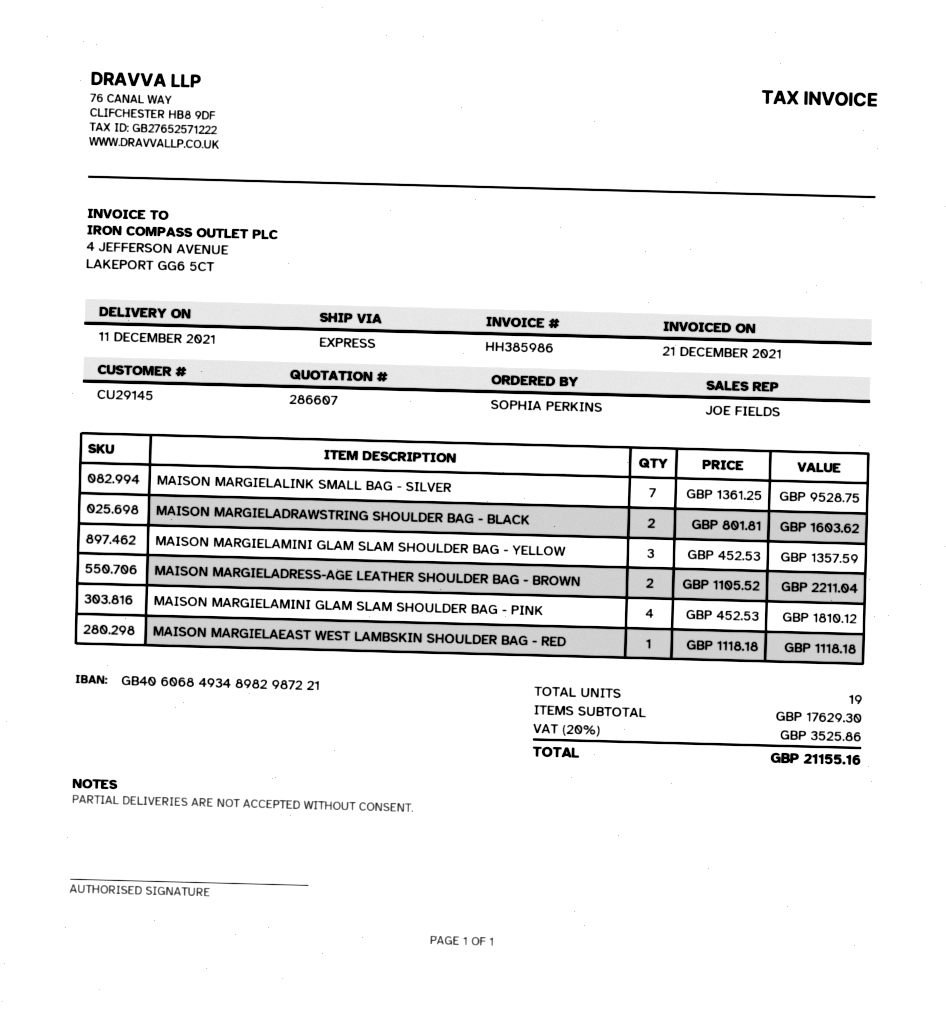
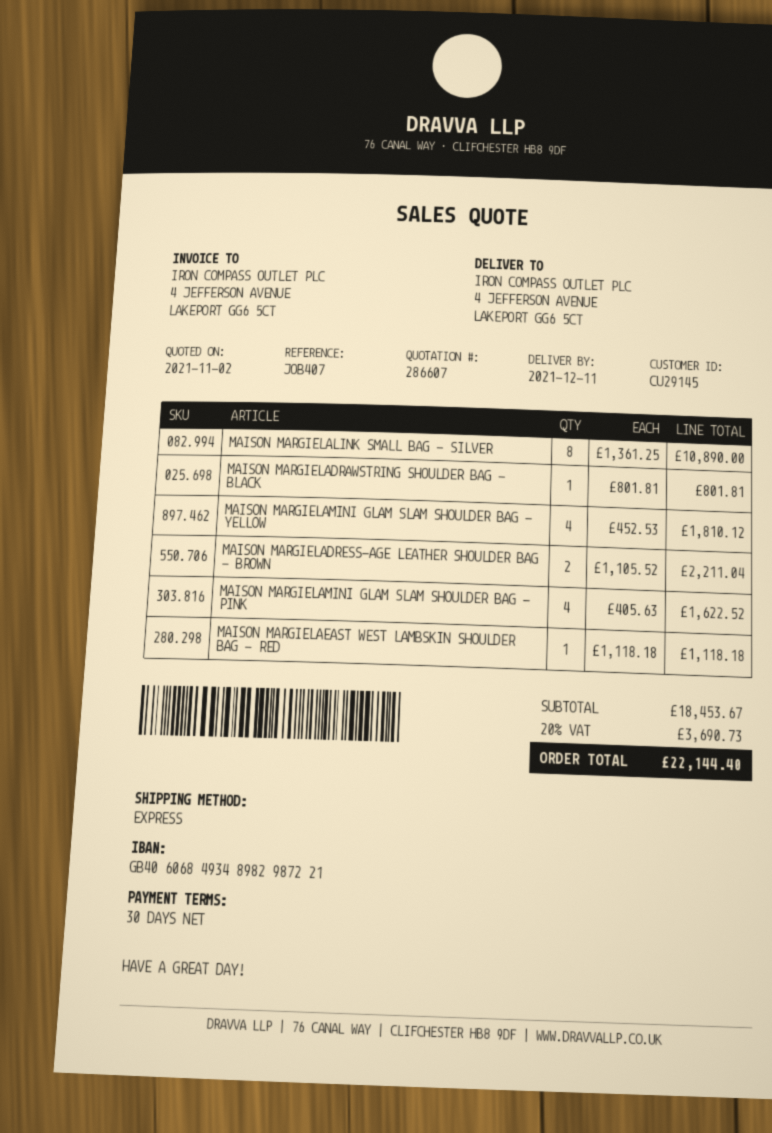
MAISON MARGIELALINK SMALL BAG - SILVER: 7 x 1361.25 = 9528.75 -> 8 x 1361.25 = 10890.00
MAISON MARGIELADRAWSTRING SHOULDER BAG - BLACK: 2 x 801.81 = 1603.62 -> 1 x 801.81 = 801.81
MAISON MARGIELAMINI GLAM SLAM SHOULDER BAG - YELLOW: 3 x 452.53 = 1357.59 -> 4 x 452.53 = 1810.12
MAISON MARGIELAMINI GLAM SLAM SHOULDER BAG - PINK: 4 x 452.53 = 1810.12 -> 4 x 405.63 = 1622.52
subtotal: 17629.30 -> 18453.67
tax: 20% = 3525.86 -> 20% = 3690.73
total: 21155.16 -> 22144.40

